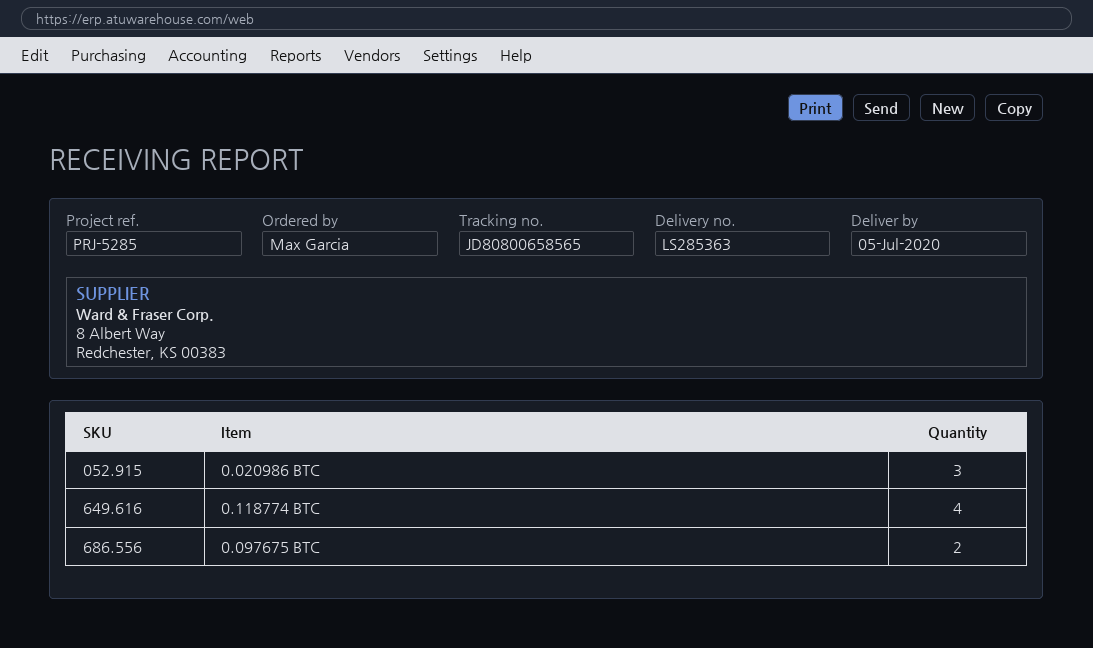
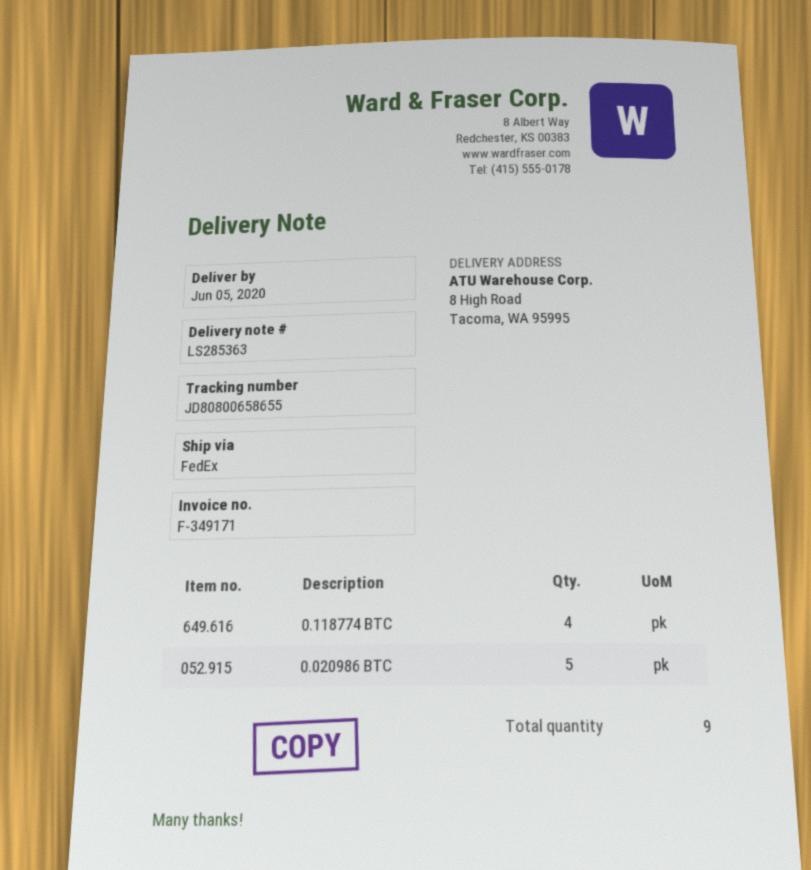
delivery date: 2020-07-05 -> 2020-06-05
tracking number: JD80800658565 -> JD80800658655
0.020986 BTC: 3 -> 5
0.097675 BTC: 2 -> none

